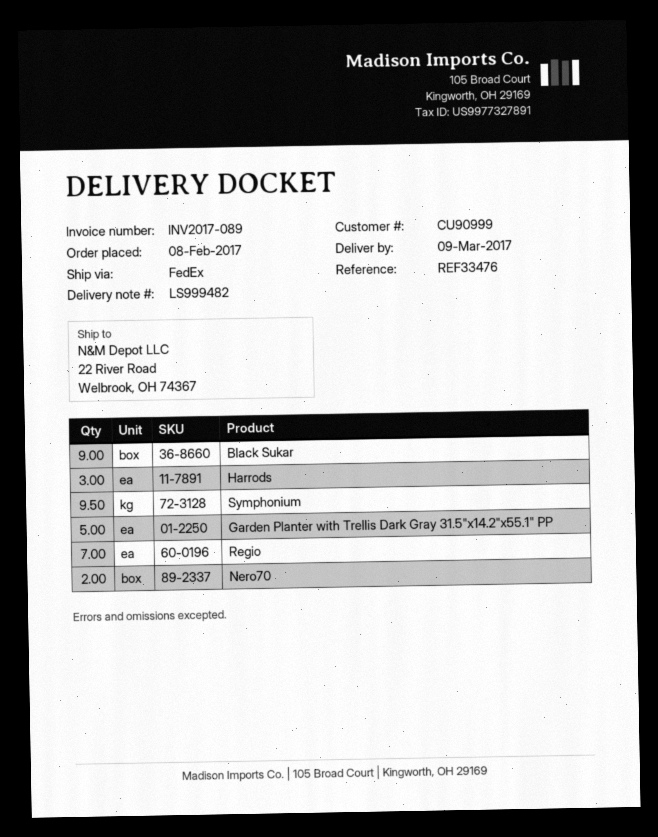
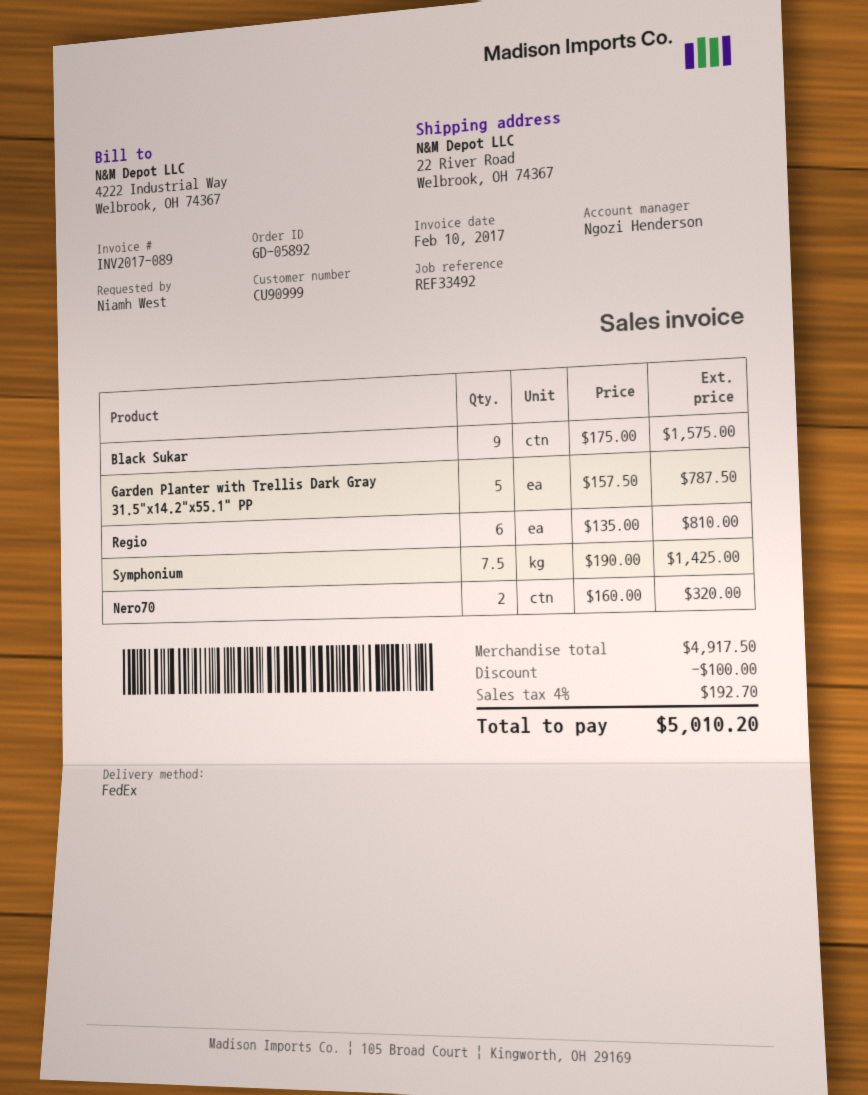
reference: REF33476 -> REF33492
Harrods: 3 -> none
Symphonium: 9.5 -> 7.5
Regio: 7 -> 6

